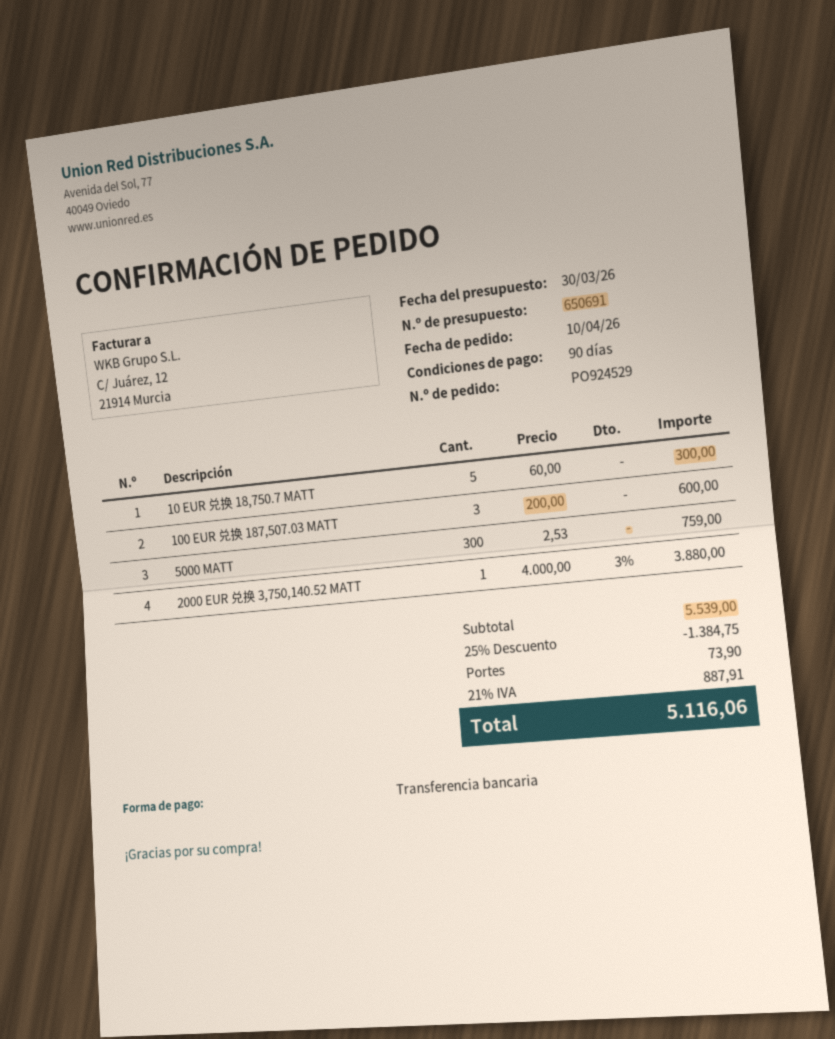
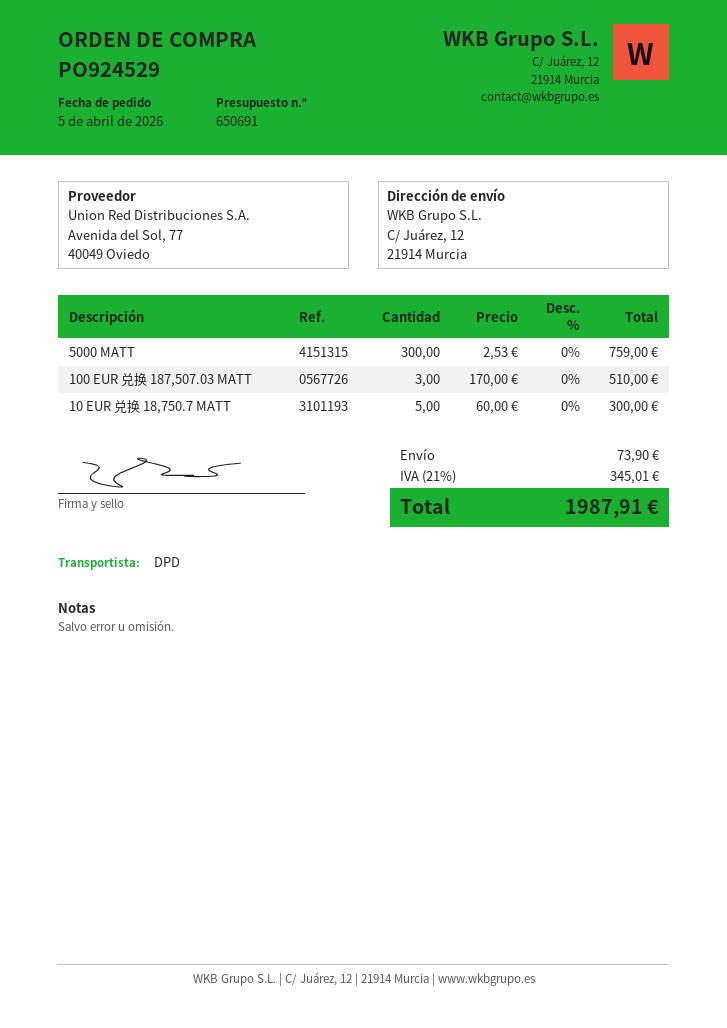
order date: 2026-04-10 -> 2026-04-05
100 EUR 兑换 187,507.03 MATT: 3 x 200.00 = 600.00 -> 3 x 170.00 = 510.00
2000 EUR 兑换 3,750,140.52 MATT: 1 x 4000.00 - 3% = 3880.00 -> none
discount: 25% = 1384.75 -> none
tax: 21% = 887.91 -> 21% = 345.01
total: 5116.06 -> 1987.91

